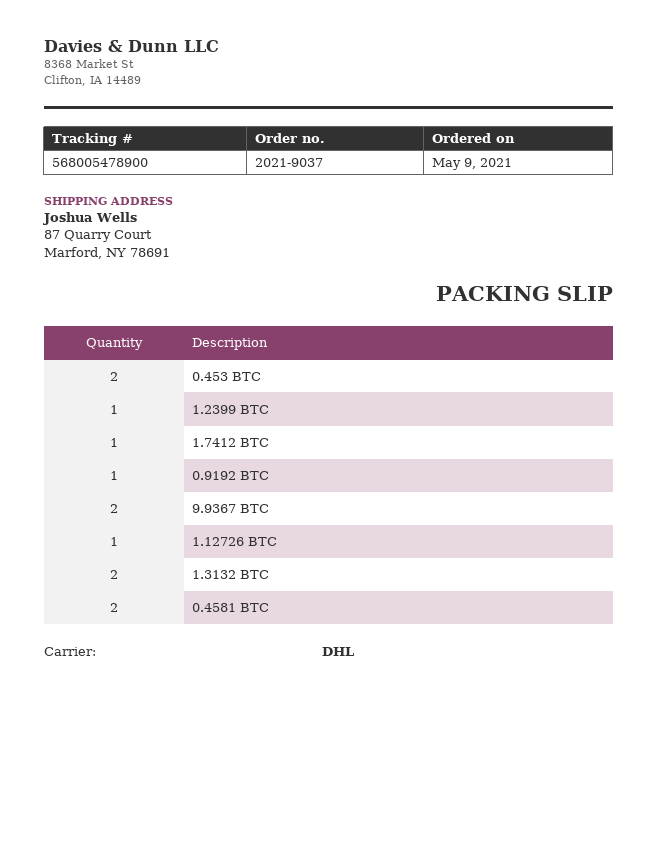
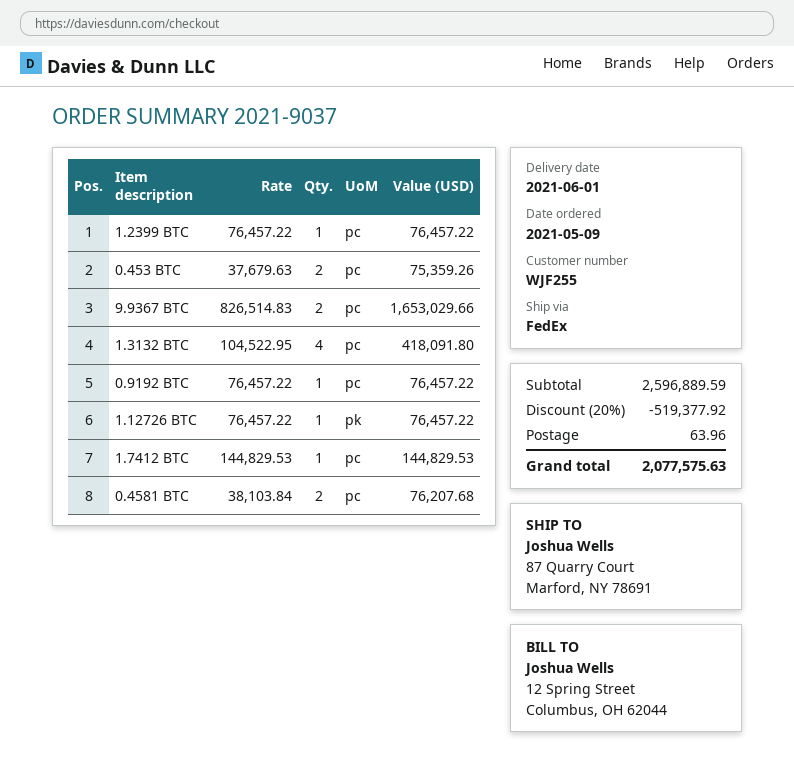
shipping method: DHL -> FedEx
1.3132 BTC: 2 -> 4

